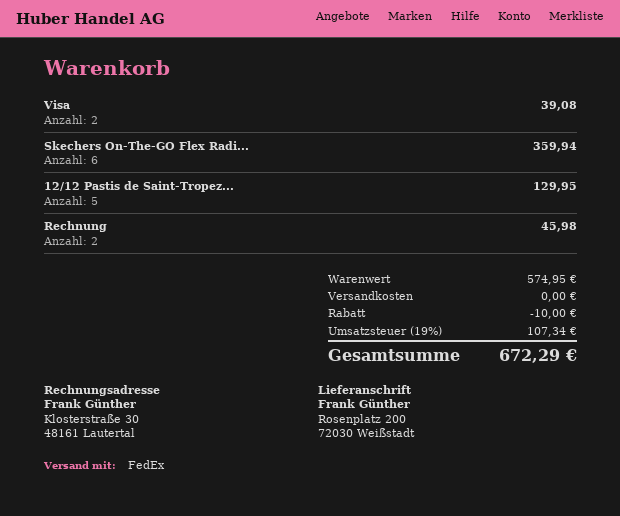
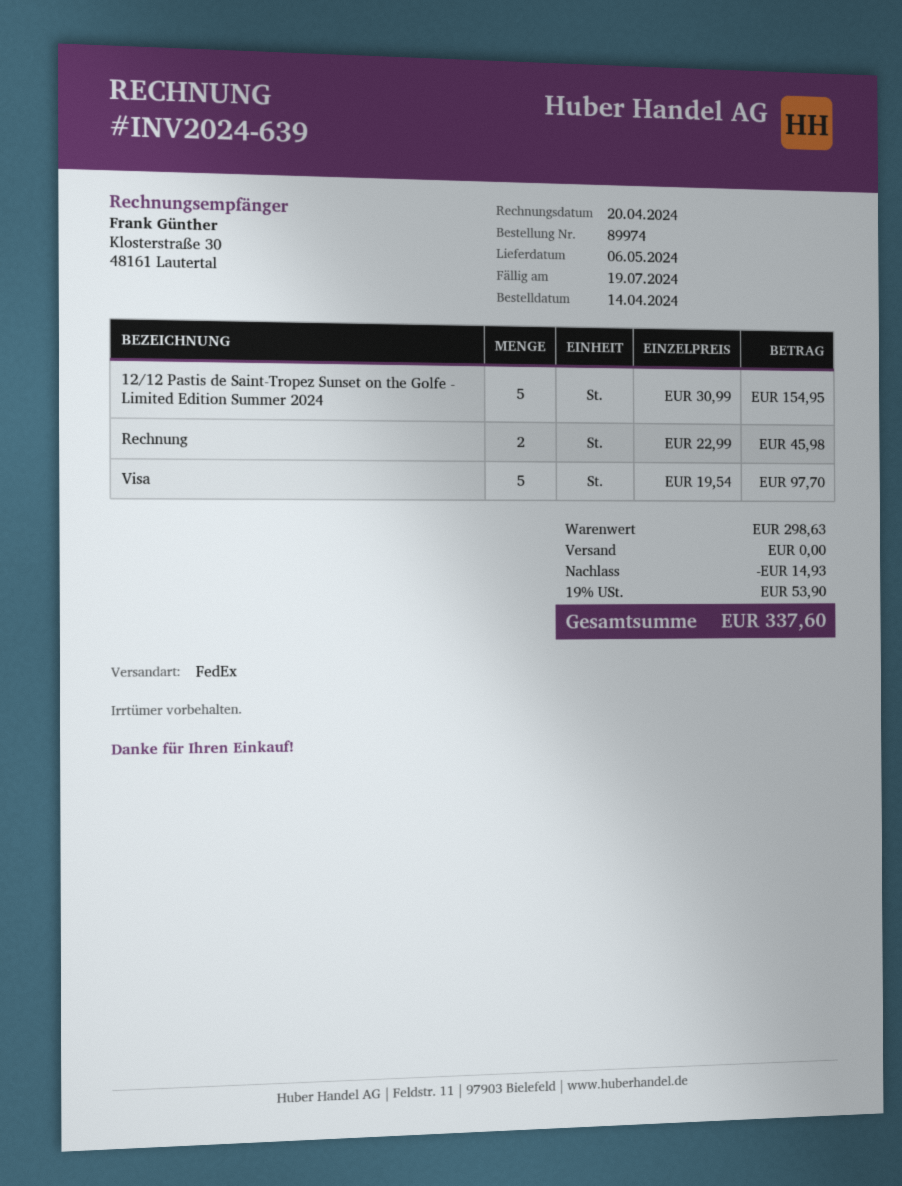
Visa: 2 for 39.08 -> 5 for 97.70
Skechers On-The-GO Flex Radi...: 6 for 359.94 -> none
12/12 Pastis de Saint-Tropez...: 5 for 129.95 -> 5 for 154.95
subtotal: 574.95 -> 298.63
discount: 10.00 -> 14.93
tax: 19% = 107.34 -> 19% = 53.90
total: 672.29 -> 337.60

